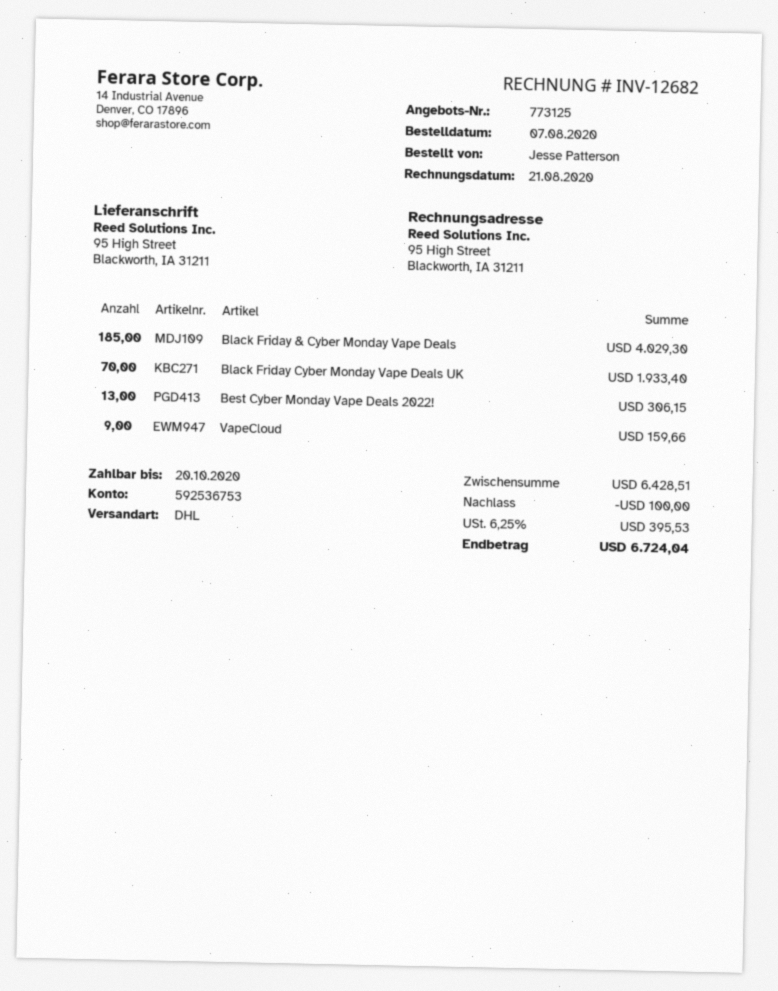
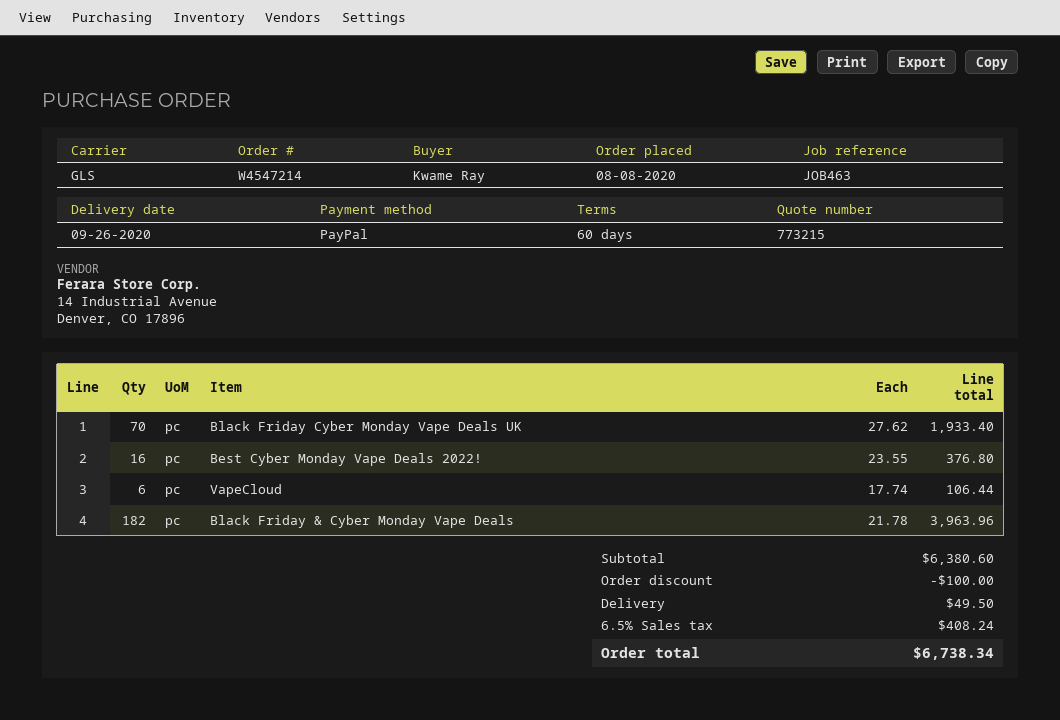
quote number: 773125 -> 773215
order date: 2020-08-07 -> 2020-08-08
ordered by: Jesse Patterson -> Kwame Ray
shipping method: DHL -> GLS
Black Friday & Cyber Monday Vape Deals: 185 for 4029.30 -> 182 for 3963.96
Best Cyber Monday Vape Deals 2022!: 13 for 306.15 -> 16 for 376.80
VapeCloud: 9 for 159.66 -> 6 for 106.44
subtotal: 6428.51 -> 6380.60
shipping: none -> 49.50
tax: 6.25% = 395.53 -> 6.5% = 408.24
total: 6724.04 -> 6738.34

